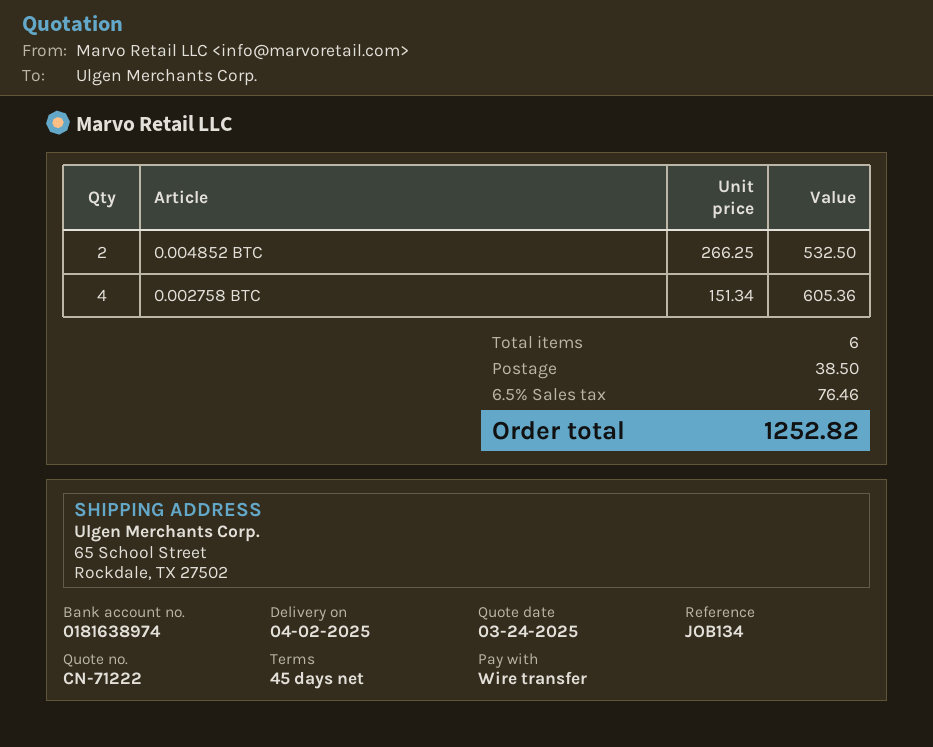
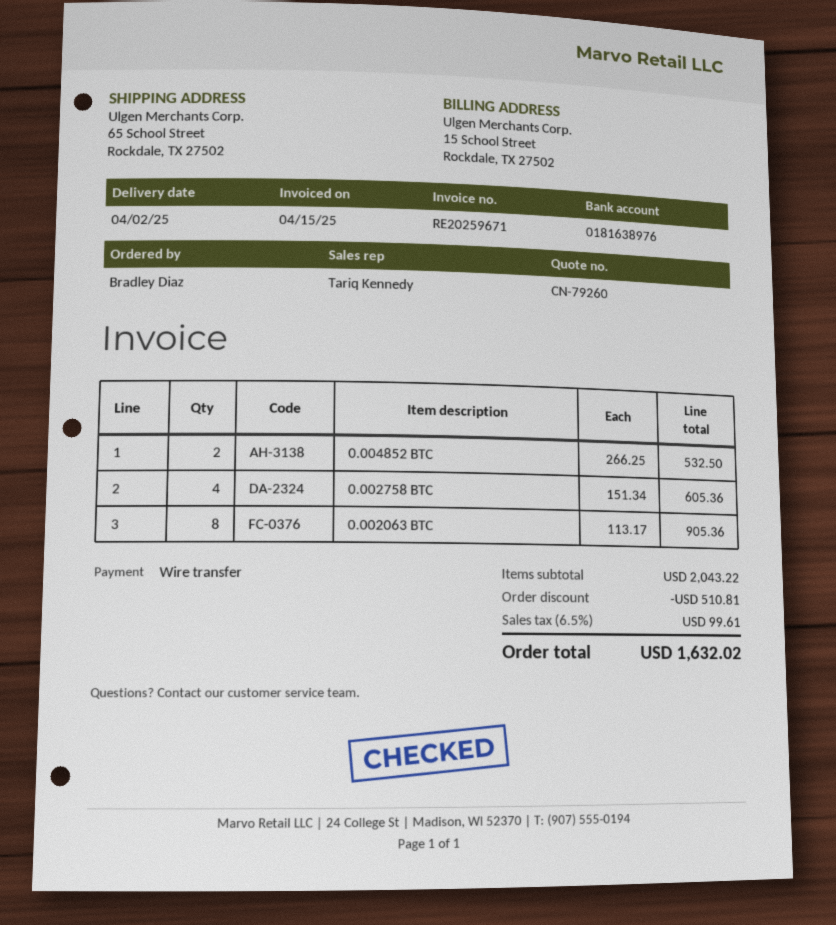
quote number: CN-71222 -> CN-79260
bank account: 0181638974 -> 0181638976
0.002063 BTC: none -> 8 x 113.17 = 905.36
discount: none -> 510.81
shipping: 38.50 -> none
tax: 6.5% = 76.46 -> 6.5% = 99.61
total: 1252.82 -> 1632.02

